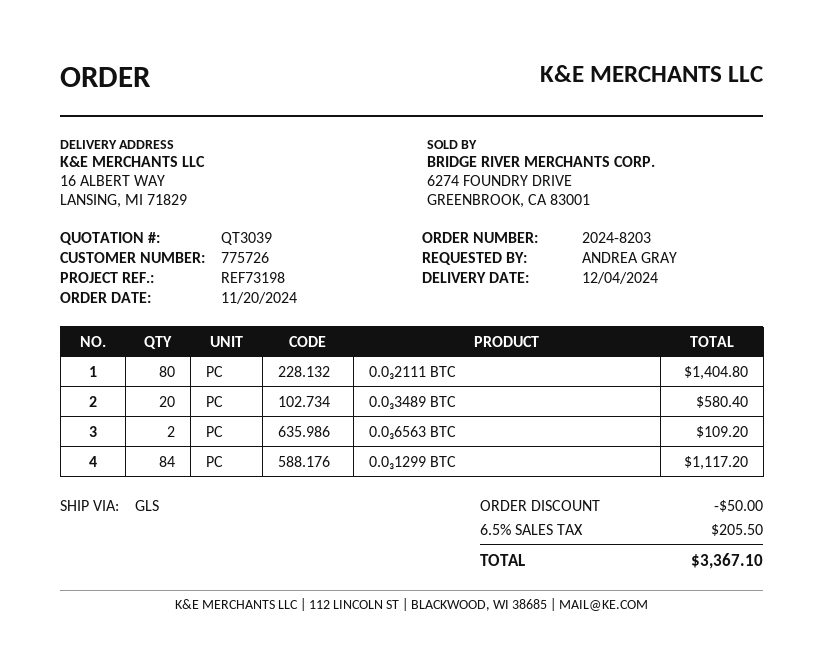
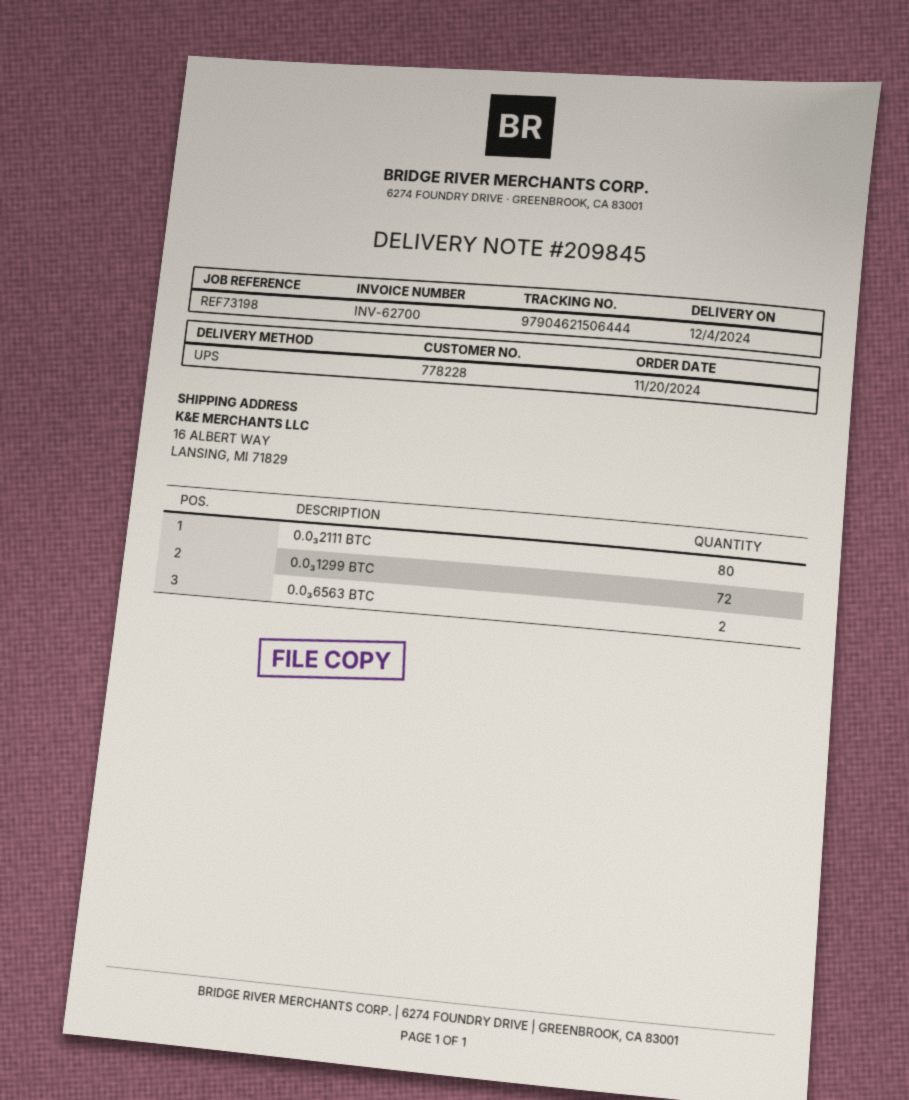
customer number: 775726 -> 778228
shipping method: GLS -> UPS
0.0₃3489 BTC: 20 -> none
0.0₃1299 BTC: 84 -> 72

